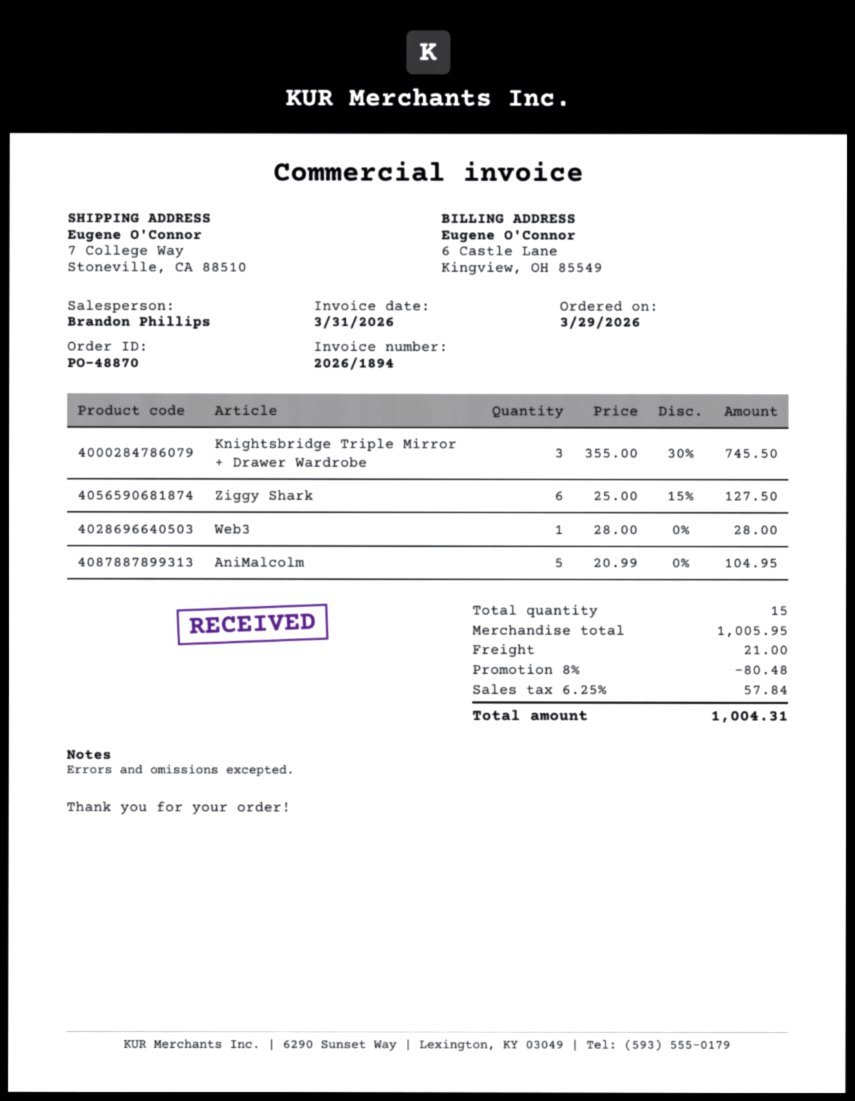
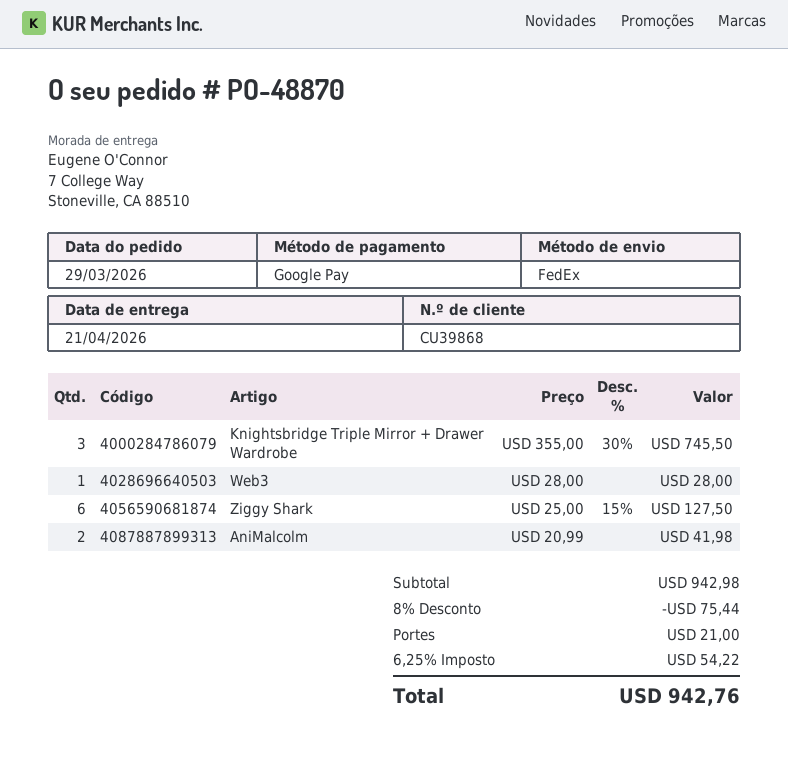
AniMalcolm: 5 x 20.99 = 104.95 -> 2 x 20.99 = 41.98
subtotal: 1005.95 -> 942.98
discount: 8% = 80.48 -> 8% = 75.44
tax: 6.25% = 57.84 -> 6.25% = 54.22
total: 1004.31 -> 942.76

